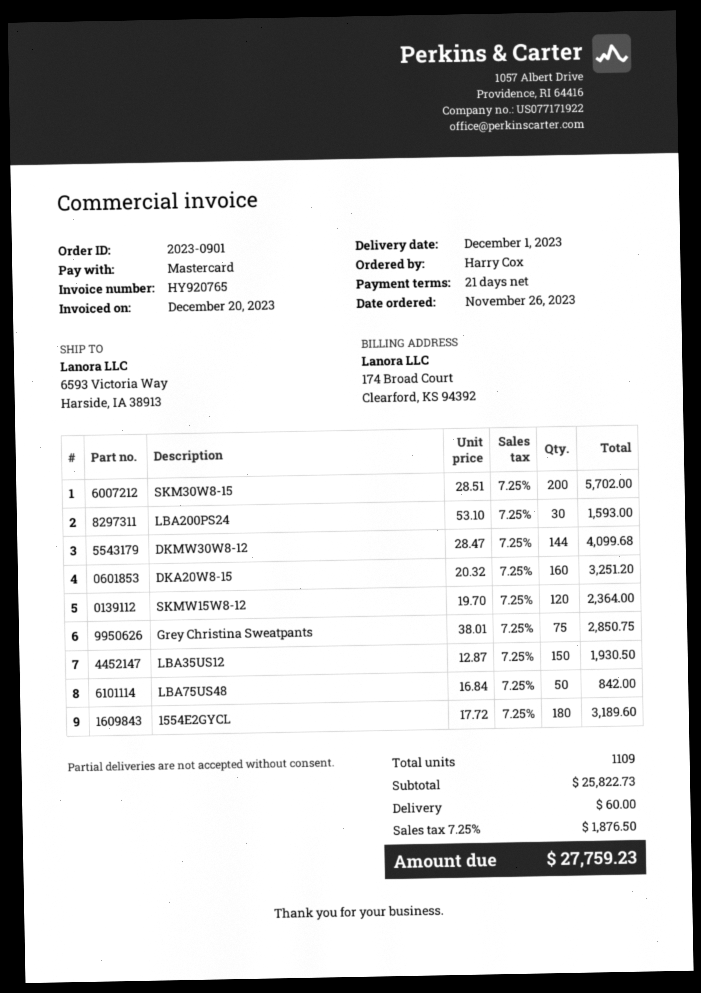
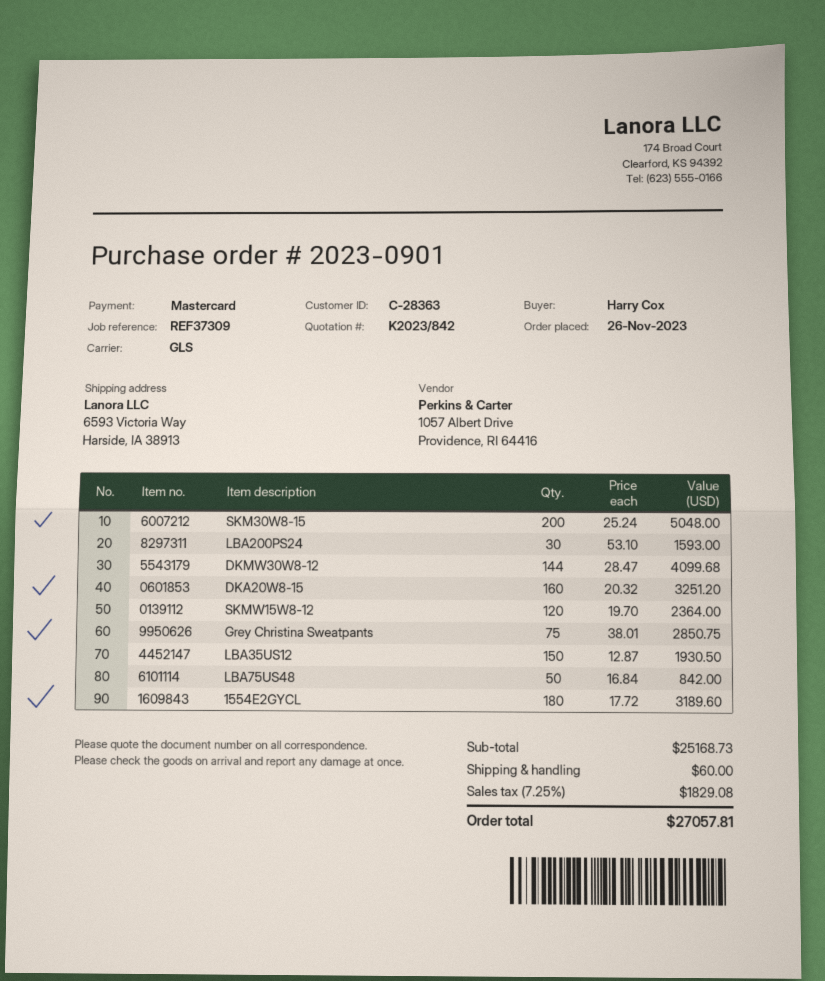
SKM30W8-15: 200 x 28.51 = 5702.00 -> 200 x 25.24 = 5048.00
subtotal: 25822.73 -> 25168.73
tax: 7.25% = 1876.50 -> 7.25% = 1829.08
total: 27759.23 -> 27057.81

